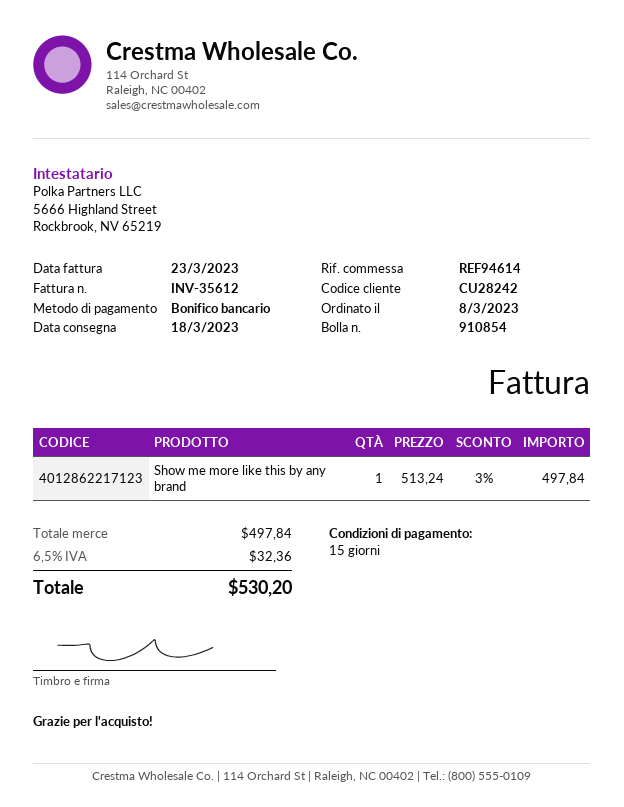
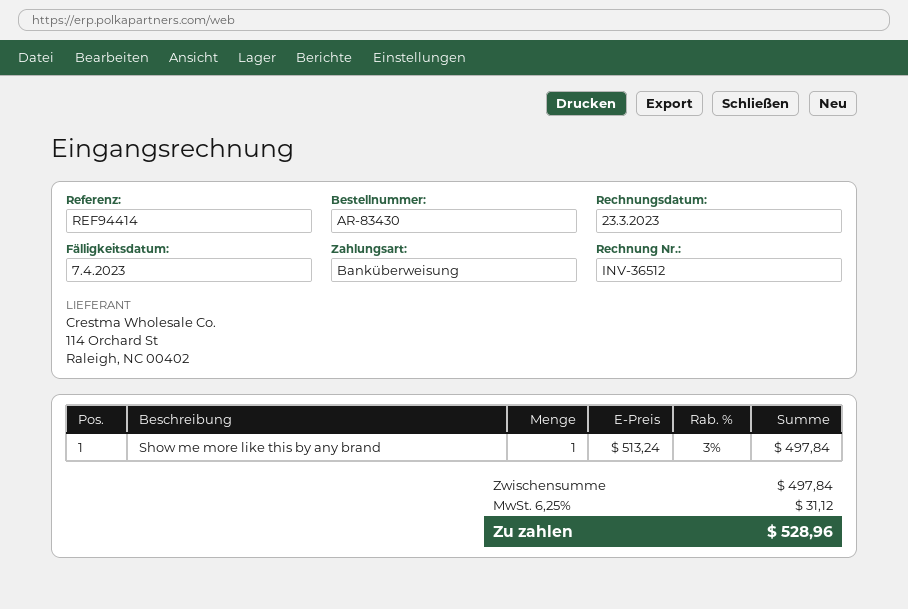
invoice number: INV-35612 -> INV-36512
reference: REF94614 -> REF94414
tax: 6.5% = 32.36 -> 6.25% = 31.12
total: 530.20 -> 528.96

